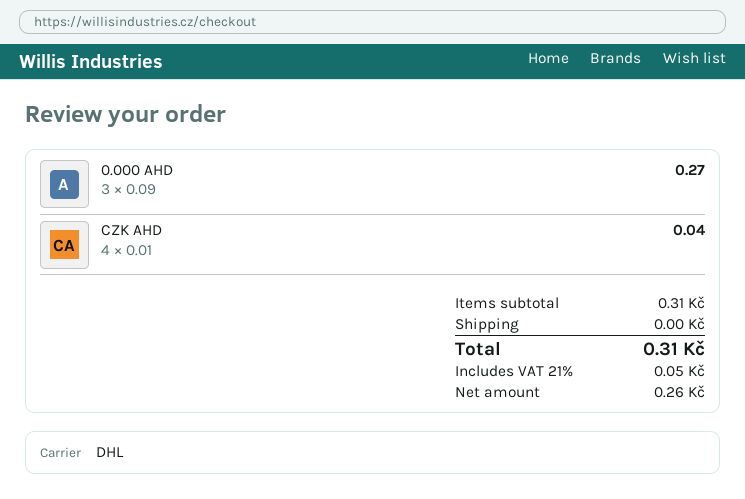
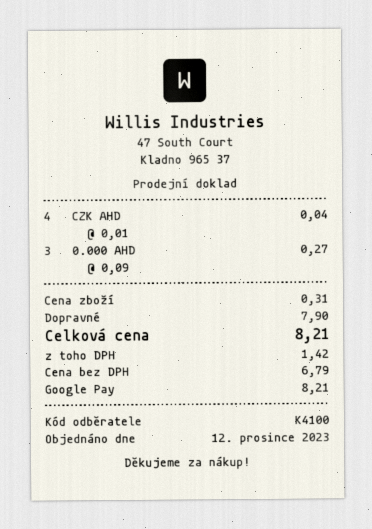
shipping: 0.00 -> 7.90
net: 0.26 -> 6.79
tax: 0.05 -> 1.42
total: 0.31 -> 8.21

